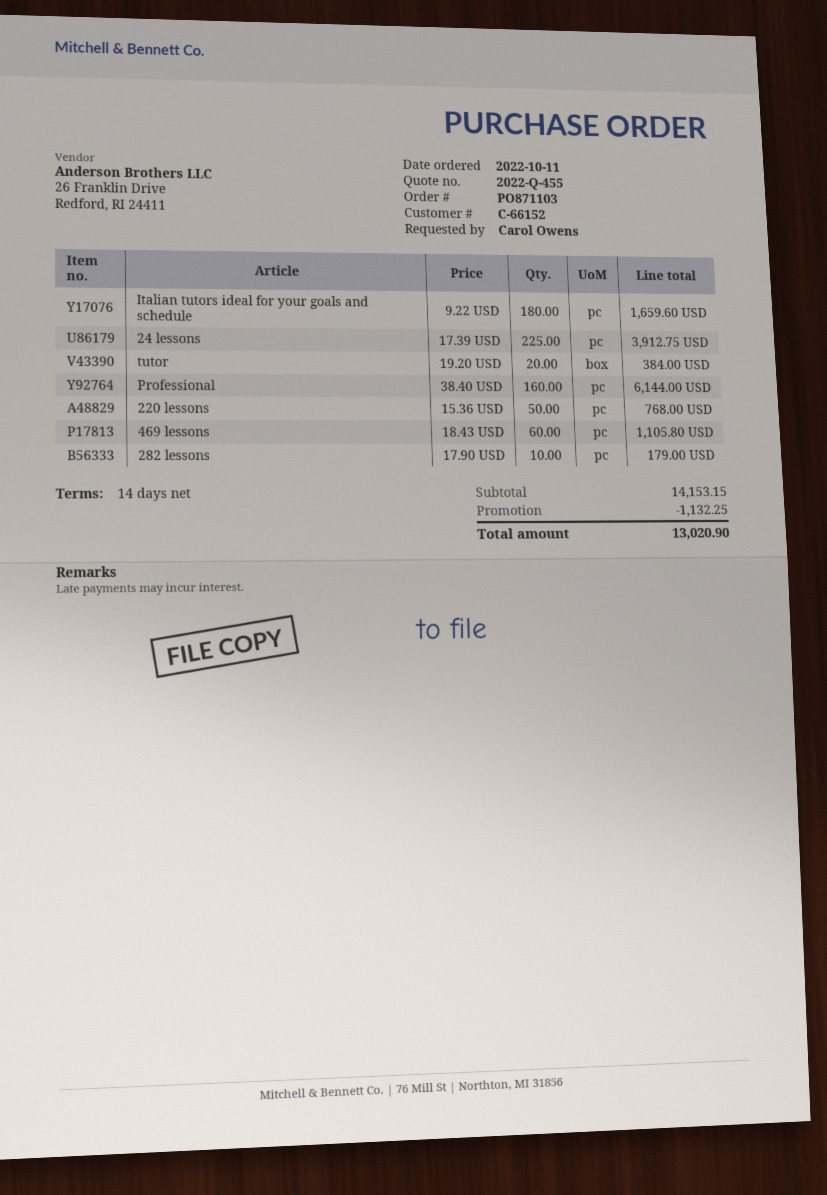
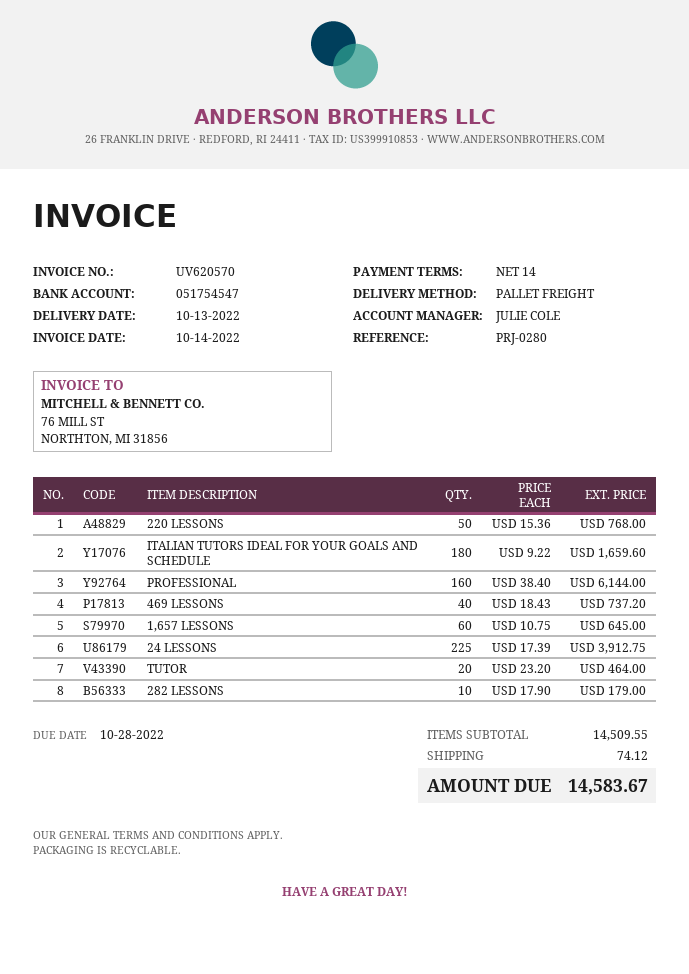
tutor: 20 x 19.20 = 384.00 -> 20 x 23.20 = 464.00
469 lessons: 60 x 18.43 = 1105.80 -> 40 x 18.43 = 737.20
1,657 LESSONS: none -> 60 x 10.75 = 645.00
subtotal: 14153.15 -> 14509.55
discount: 1132.25 -> none
shipping: none -> 74.12
total: 13020.90 -> 14583.67

